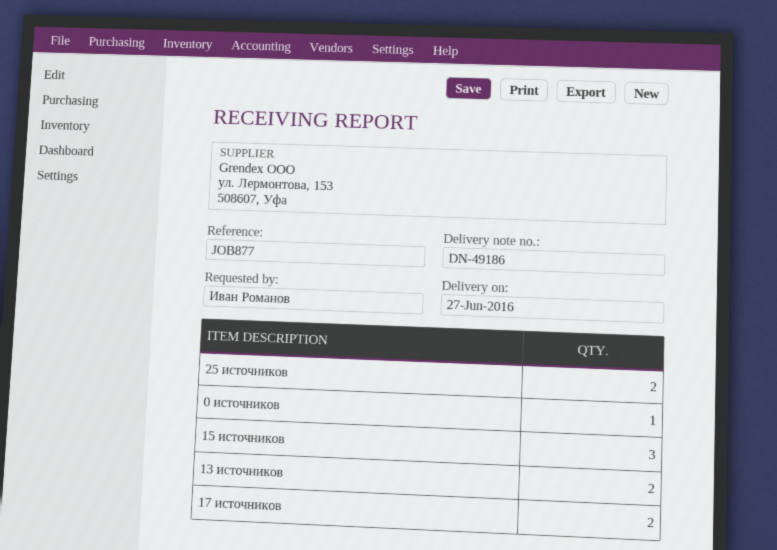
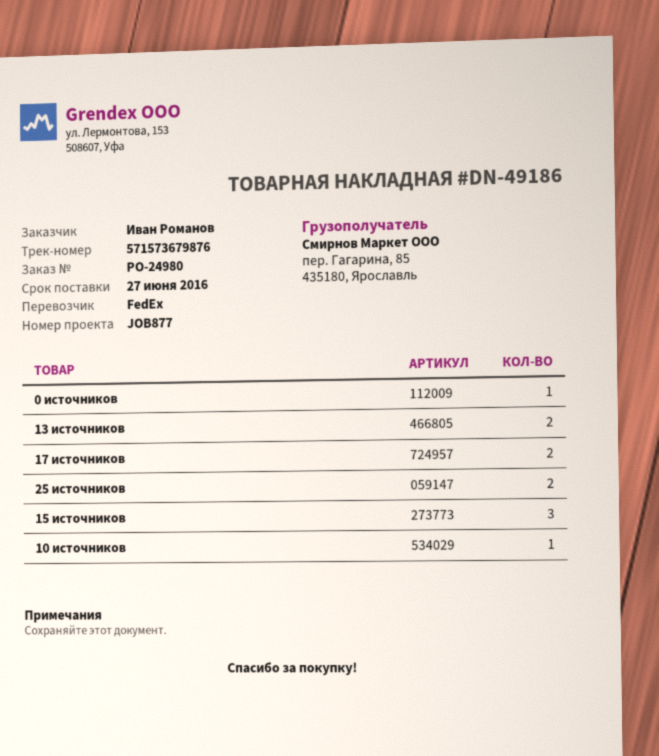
10 источников: none -> 1

